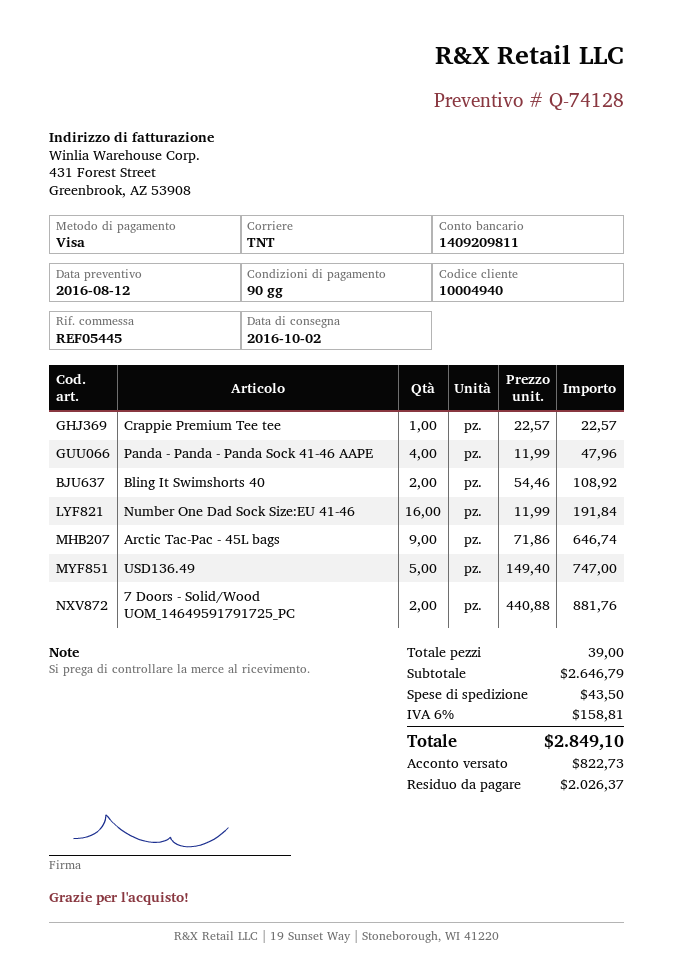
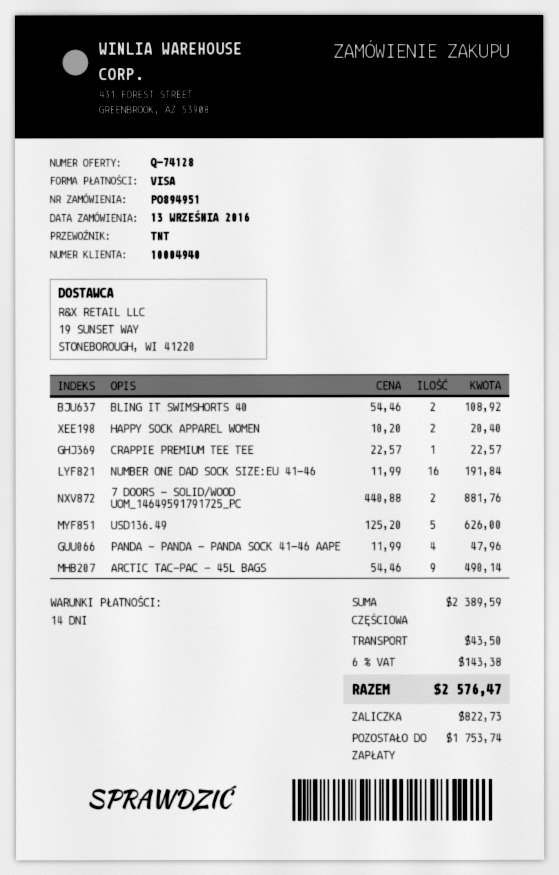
payment terms: 90 days -> 14 days
Arctic Tac-Pac - 45L bags: 9 x 71.86 = 646.74 -> 9 x 54.46 = 490.14
USD136.49: 5 x 149.40 = 747.00 -> 5 x 125.20 = 626.00
HAPPY SOCK APPAREL WOMEN: none -> 2 x 10.20 = 20.40
subtotal: 2646.79 -> 2389.59
tax: 6% = 158.81 -> 6% = 143.38
total: 2849.10 -> 2576.47
balance: 2026.37 -> 1753.74

